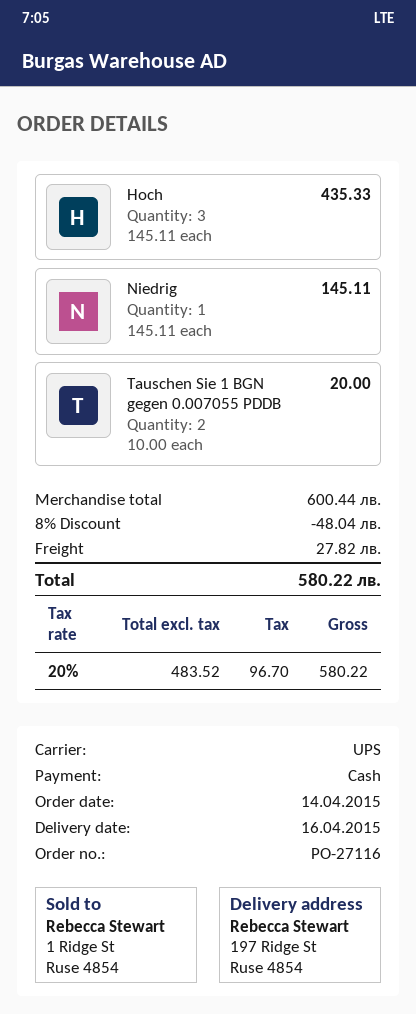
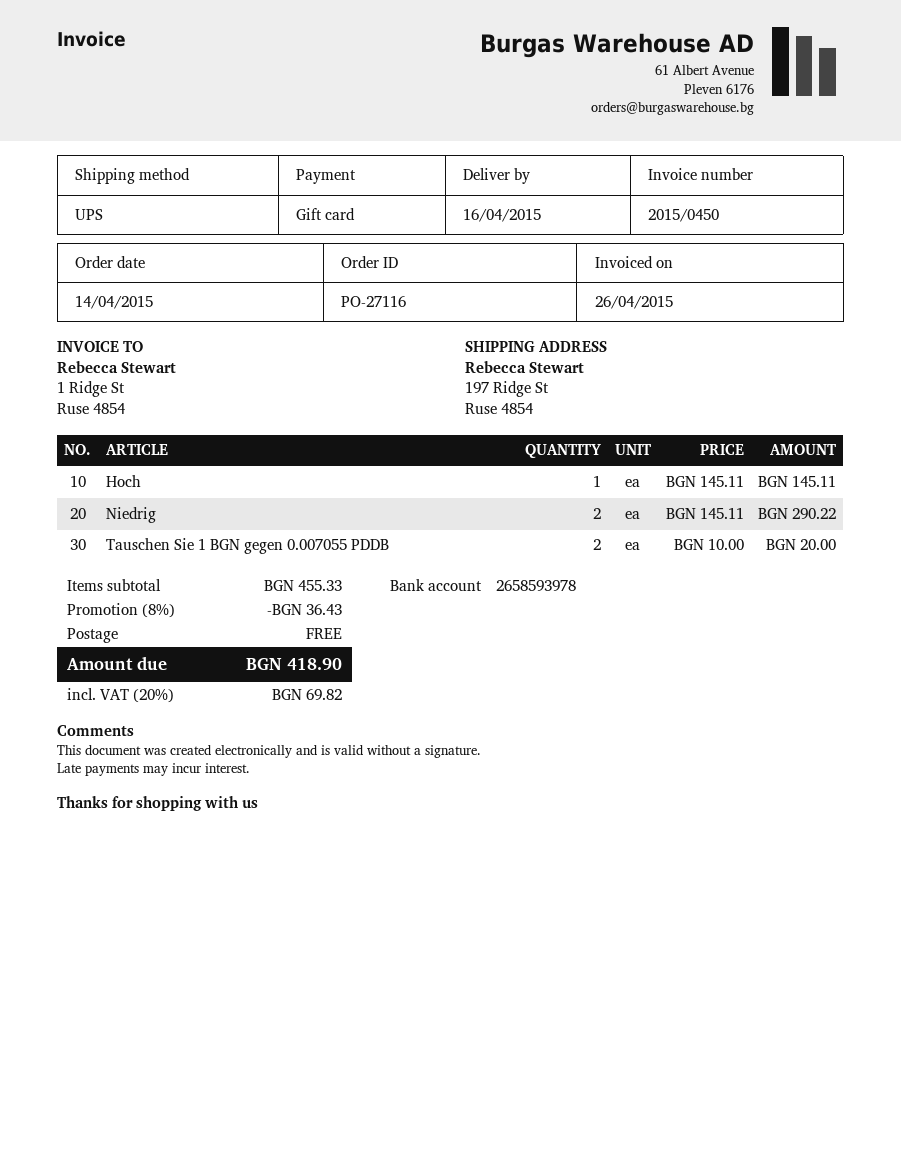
payment method: cash -> gift card
Hoch: 3 x 145.11 = 435.33 -> 1 x 145.11 = 145.11
Niedrig: 1 x 145.11 = 145.11 -> 2 x 145.11 = 290.22
subtotal: 600.44 -> 455.33
discount: 8% = 48.04 -> 8% = 36.43
shipping: 27.82 -> 0.00
tax: 20% = 96.70 -> 20% = 69.82
total: 580.22 -> 418.90

